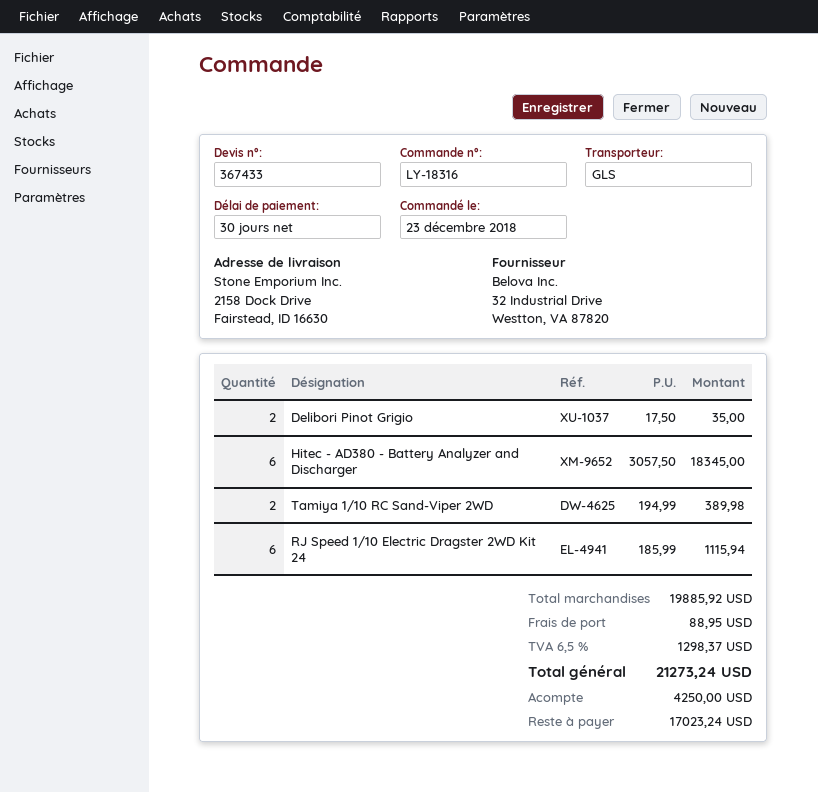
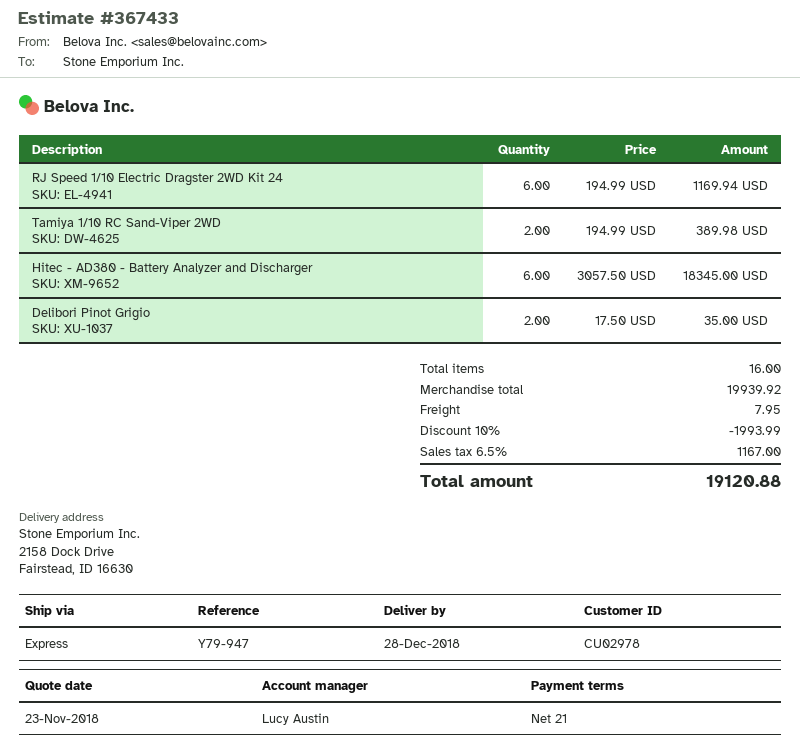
payment terms: 30 days -> 21 days
shipping method: GLS -> express
RJ Speed 1/10 Electric Dragster 2WD Kit 24: 6 x 185.99 = 1115.94 -> 6 x 194.99 = 1169.94
subtotal: 19885.92 -> 19939.92
discount: none -> 10% = 1993.99
shipping: 88.95 -> 7.95
tax: 6.5% = 1298.37 -> 6.5% = 1167.00
total: 21273.24 -> 19120.88

